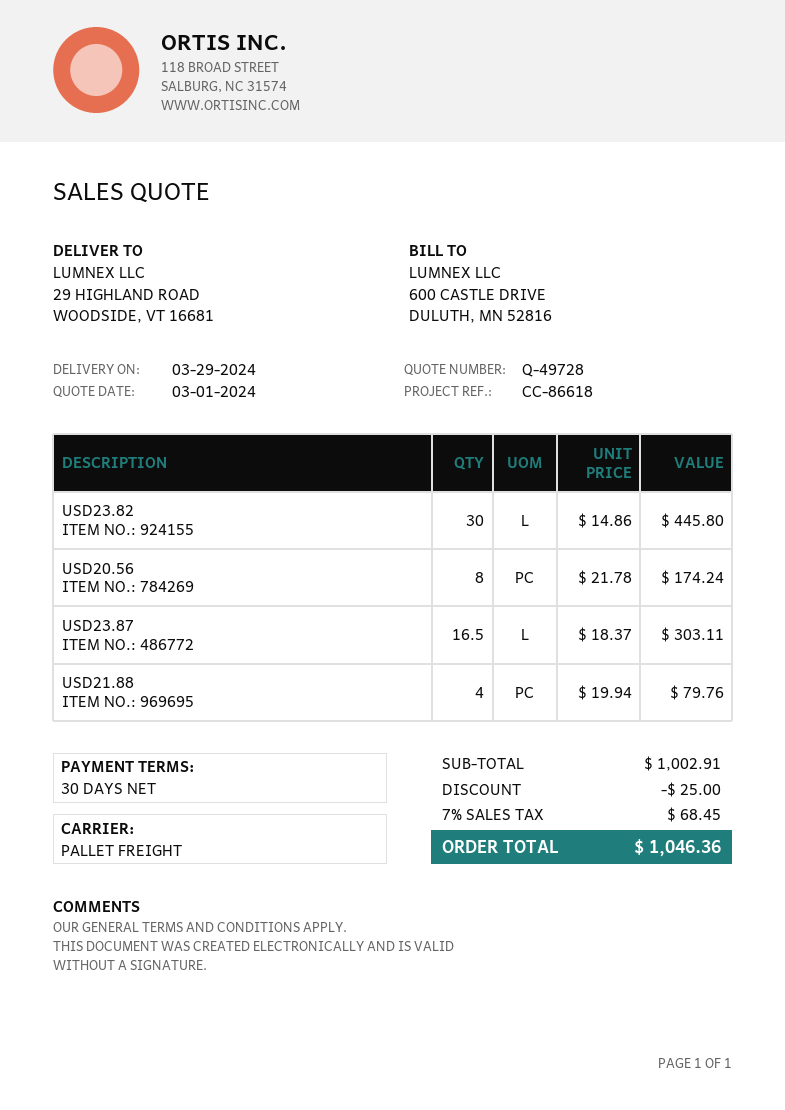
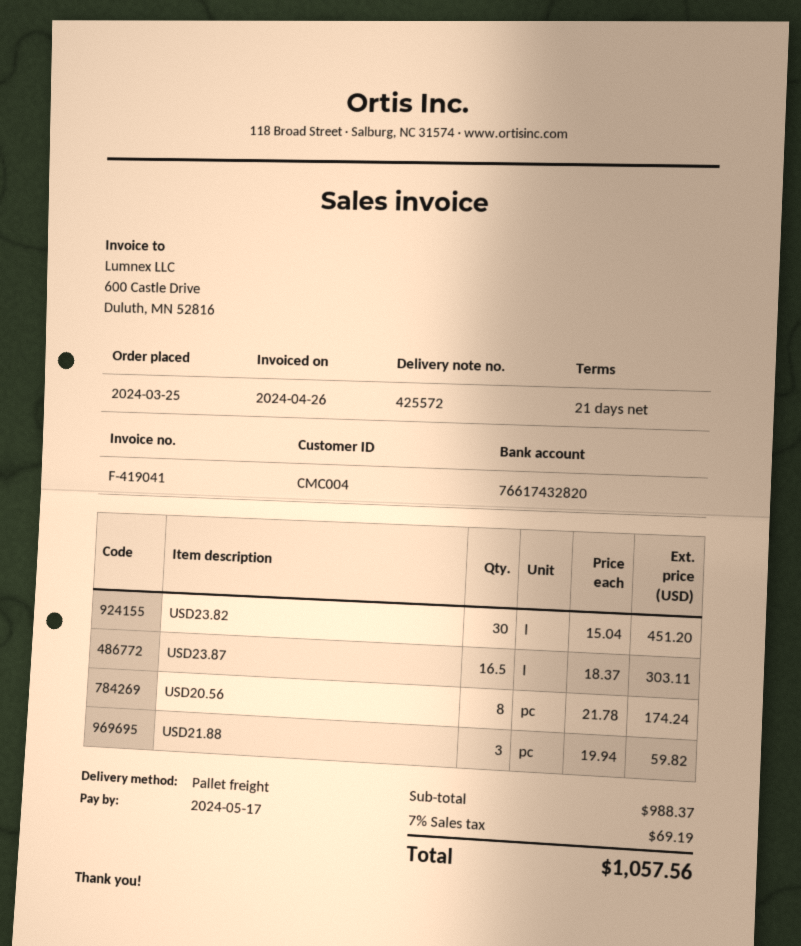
payment terms: 30 days -> 21 days
USD23.82: 30 x 14.86 = 445.80 -> 30 x 15.04 = 451.20
USD21.88: 4 x 19.94 = 79.76 -> 3 x 19.94 = 59.82
subtotal: 1002.91 -> 988.37
discount: 25.00 -> none
tax: 7% = 68.45 -> 7% = 69.19
total: 1046.36 -> 1057.56

